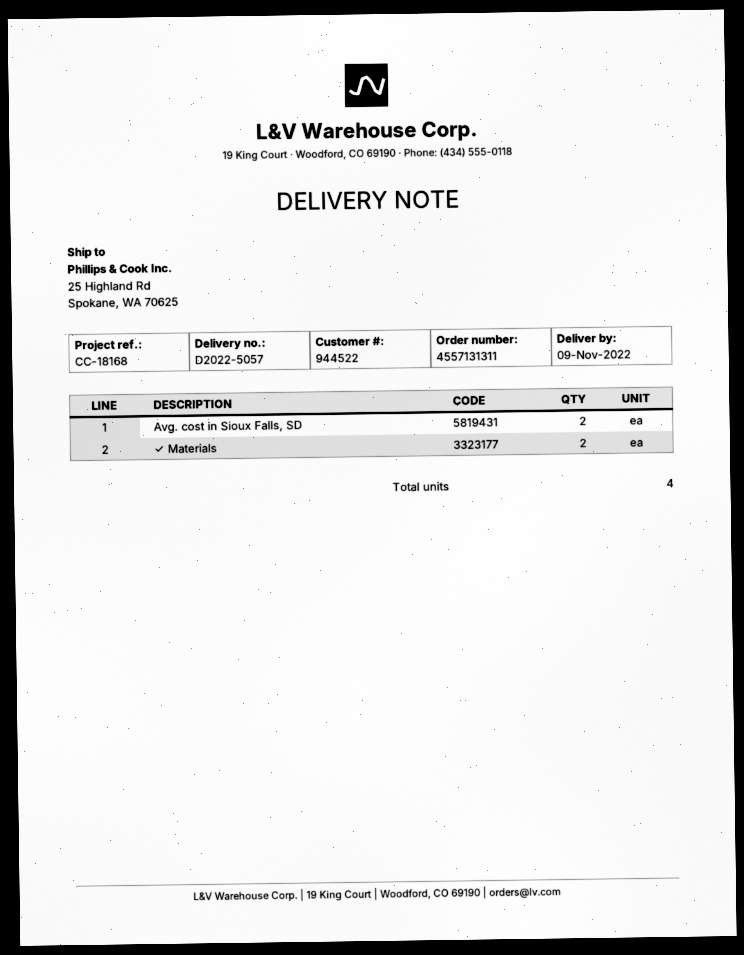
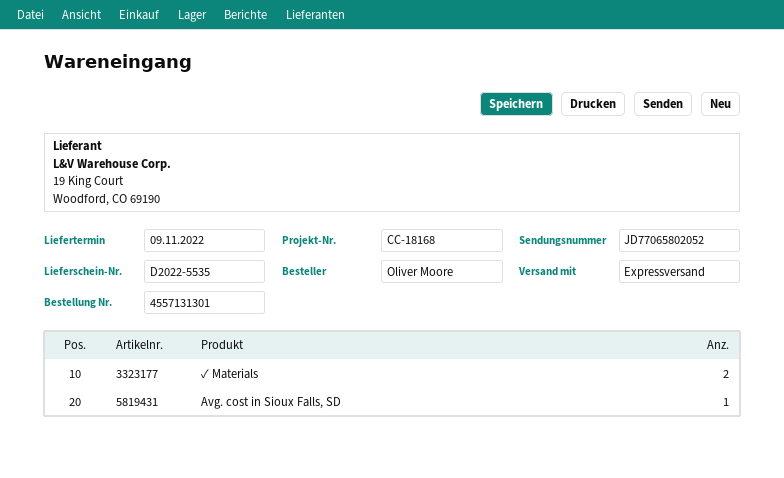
order number: 4557131311 -> 4557131301
delivery note number: D2022-5057 -> D2022-5535
Avg. cost in Sioux Falls, SD: 2 -> 1

